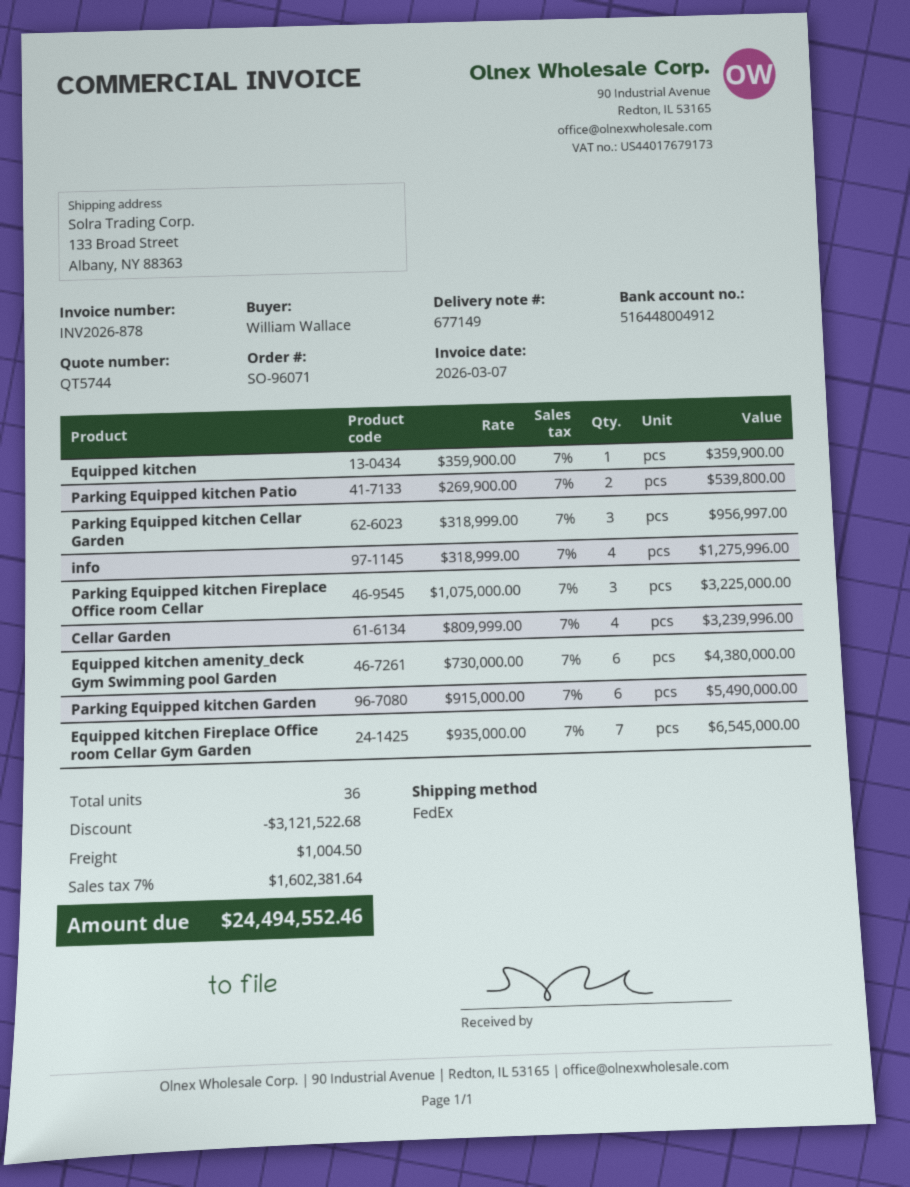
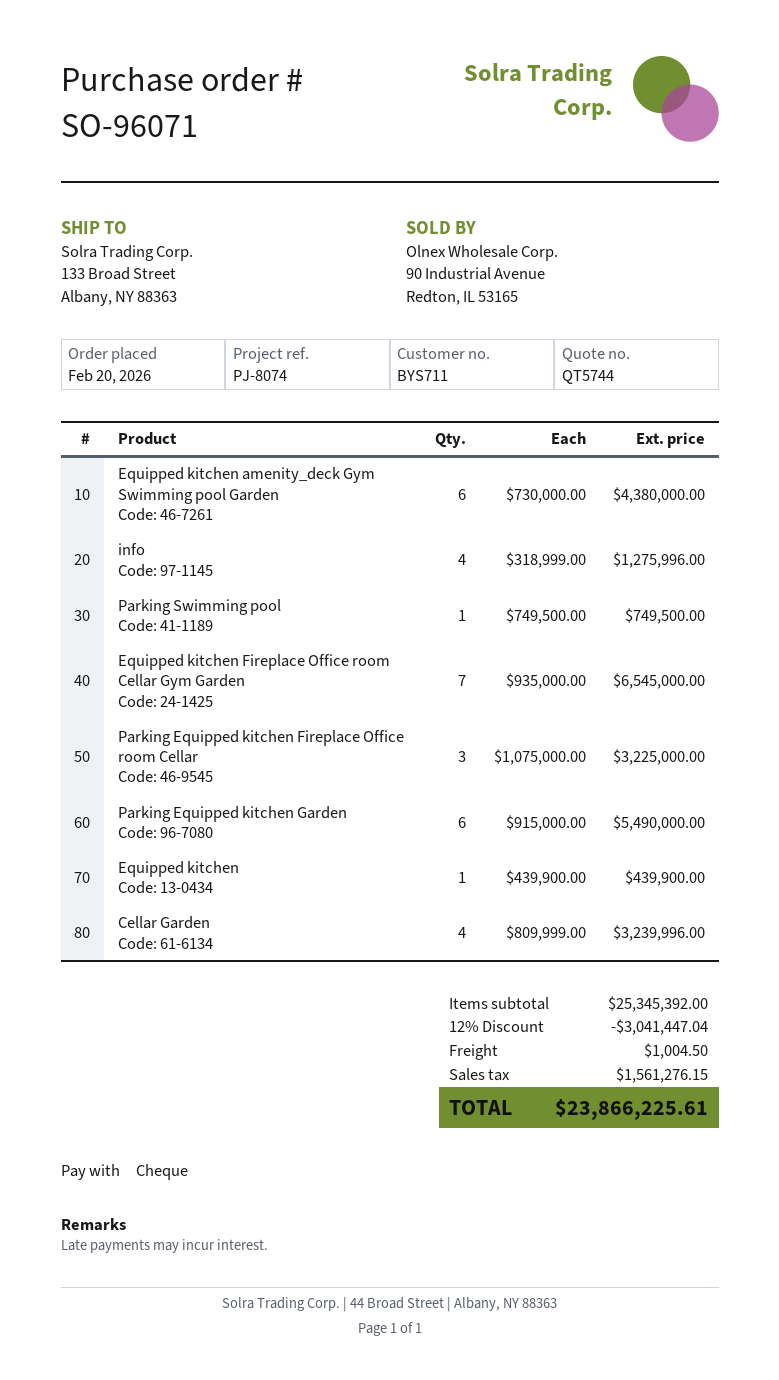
Equipped kitchen: 1 x 359900.00 = 359900.00 -> 1 x 439900.00 = 439900.00
Parking Equipped kitchen Patio: 2 x 269900.00 = 539800.00 -> none
Parking Equipped kitchen Cellar Garden: 3 x 318999.00 = 956997.00 -> none
Parking Swimming pool: none -> 1 x 749500.00 = 749500.00
discount: 3121522.68 -> 3041447.04
tax: 1602381.64 -> 1561276.15
total: 24494552.46 -> 23866225.61

